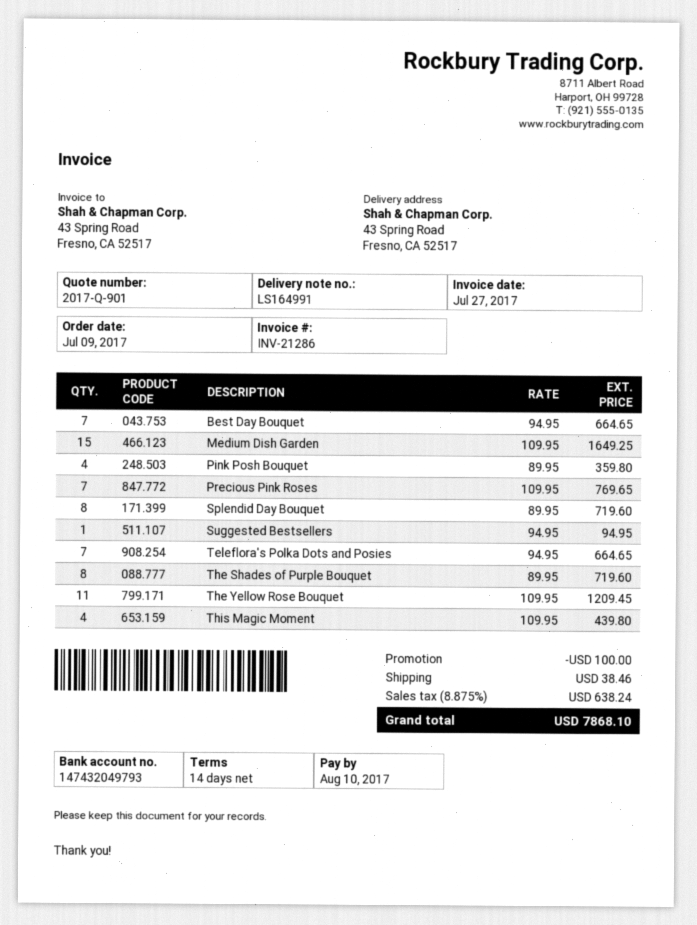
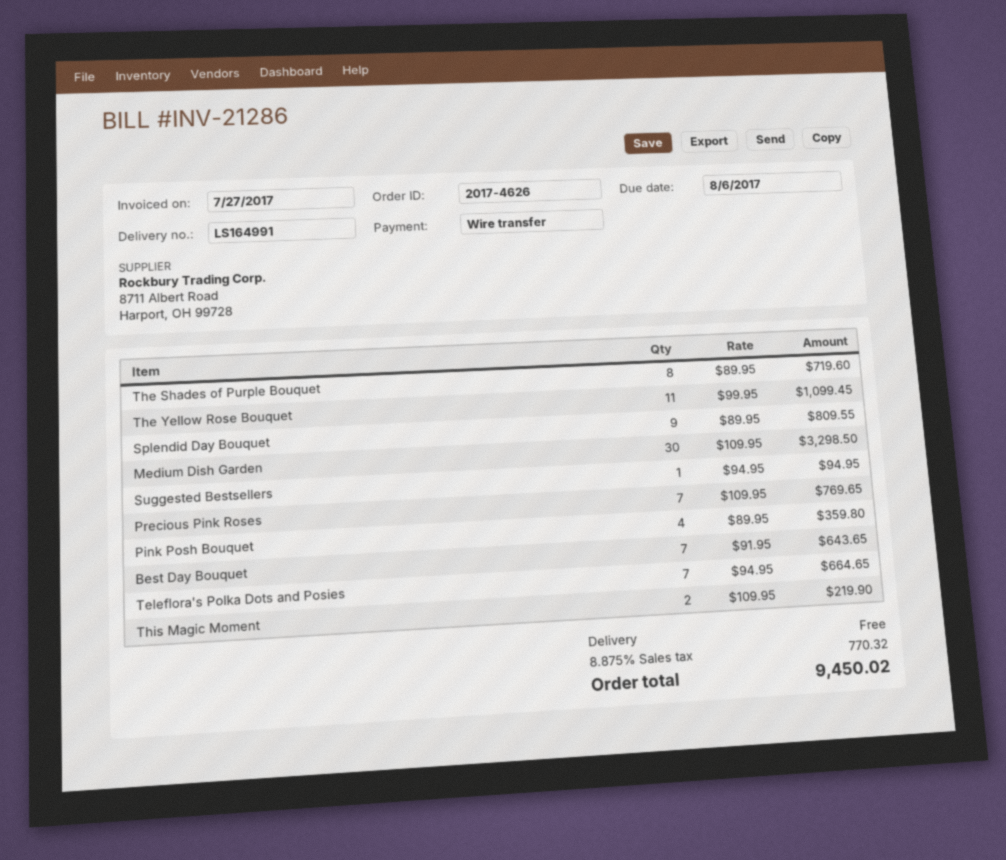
due date: 2017-08-10 -> 2017-08-06
Best Day Bouquet: 7 x 94.95 = 664.65 -> 7 x 91.95 = 643.65
Medium Dish Garden: 15 x 109.95 = 1649.25 -> 30 x 109.95 = 3298.50
Splendid Day Bouquet: 8 x 89.95 = 719.60 -> 9 x 89.95 = 809.55
The Yellow Rose Bouquet: 11 x 109.95 = 1209.45 -> 11 x 99.95 = 1099.45
This Magic Moment: 4 x 109.95 = 439.80 -> 2 x 109.95 = 219.90
discount: 100.00 -> none
shipping: 38.46 -> 0.00
tax: 8.875% = 638.24 -> 8.875% = 770.32
total: 7868.10 -> 9450.02

